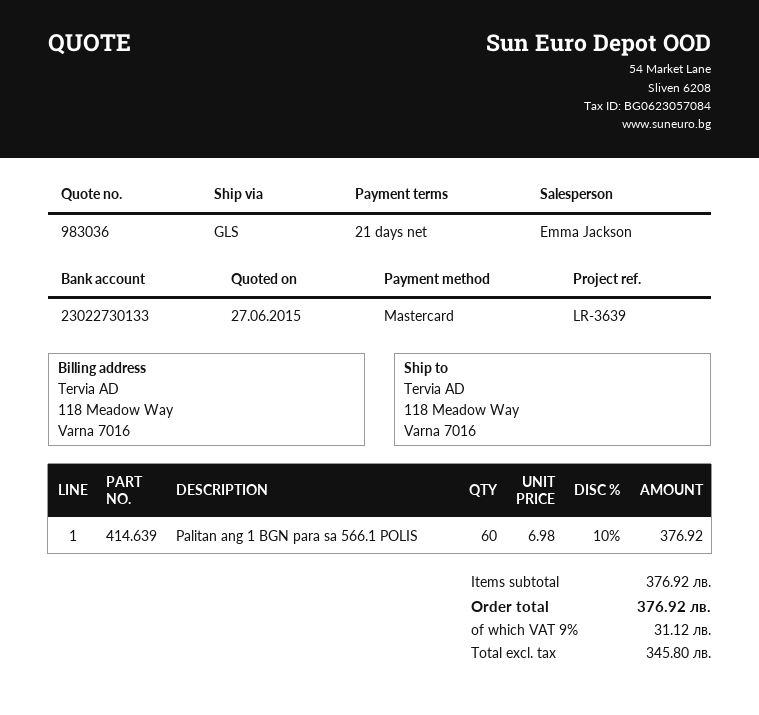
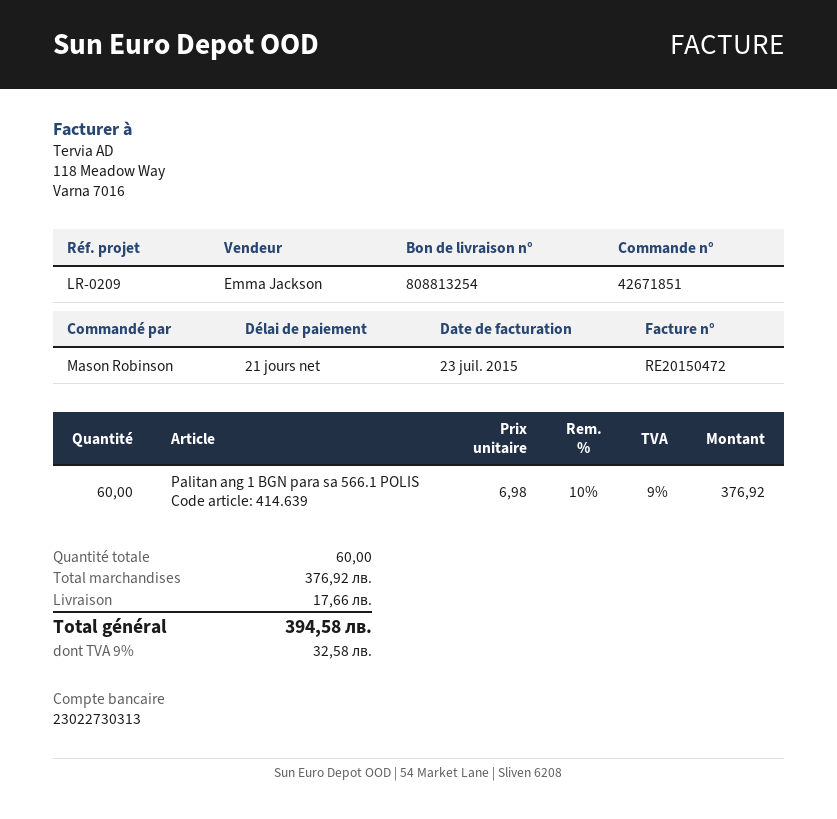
reference: LR-3639 -> LR-0209
bank account: 23022730133 -> 23022730313
shipping: none -> 17.66
tax: 9% = 31.12 -> 9% = 32.58
total: 376.92 -> 394.58

